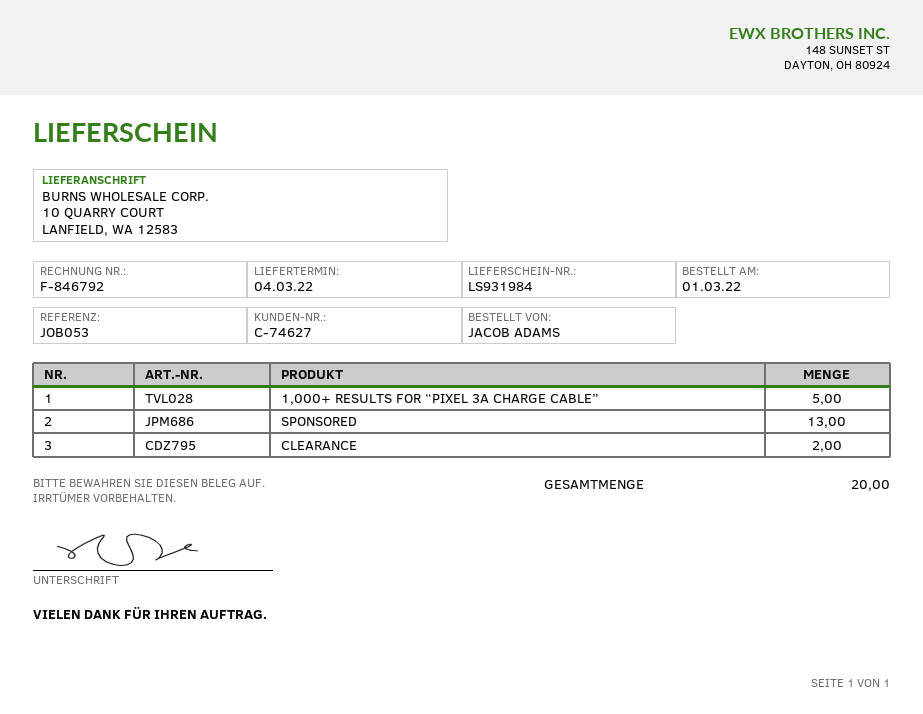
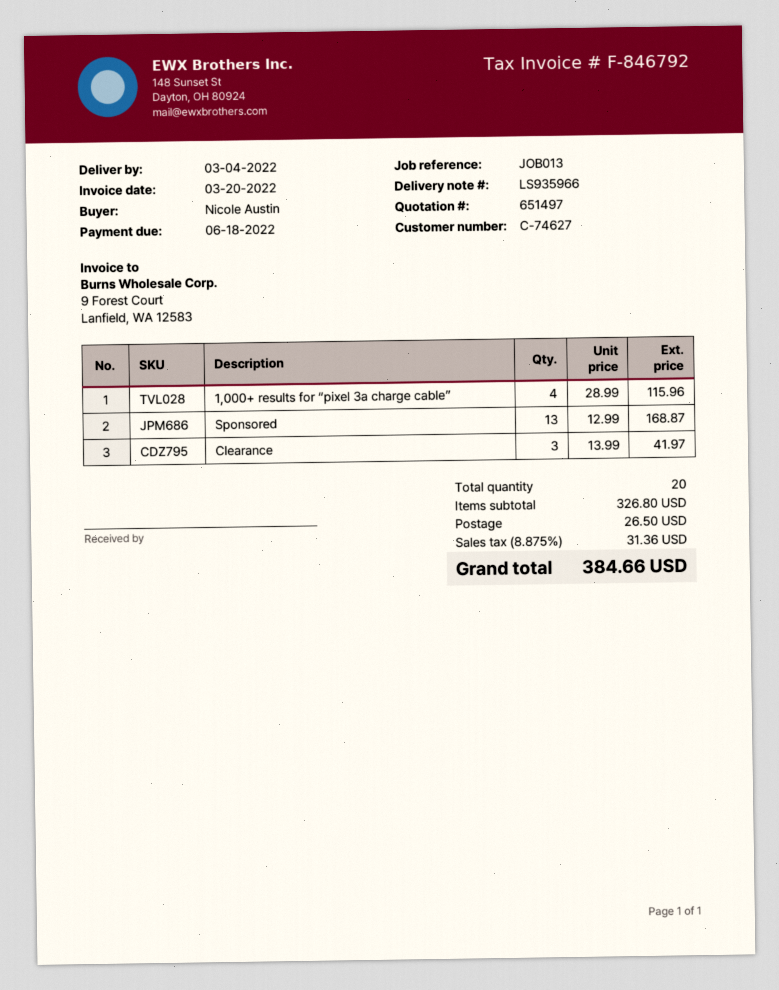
delivery note number: LS931984 -> LS935966
reference: JOB053 -> JOB013
ordered by: JACOB ADAMS -> Nicole Austin
1,000+ RESULTS FOR “PIXEL 3A CHARGE CABLE”: 5 -> 4
CLEARANCE: 2 -> 3

